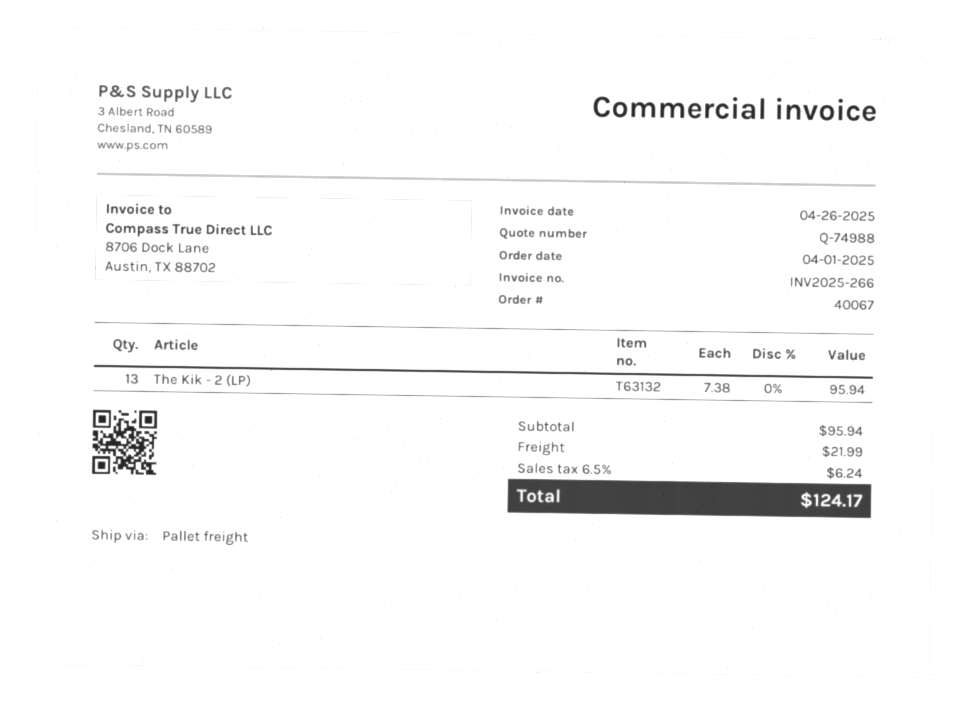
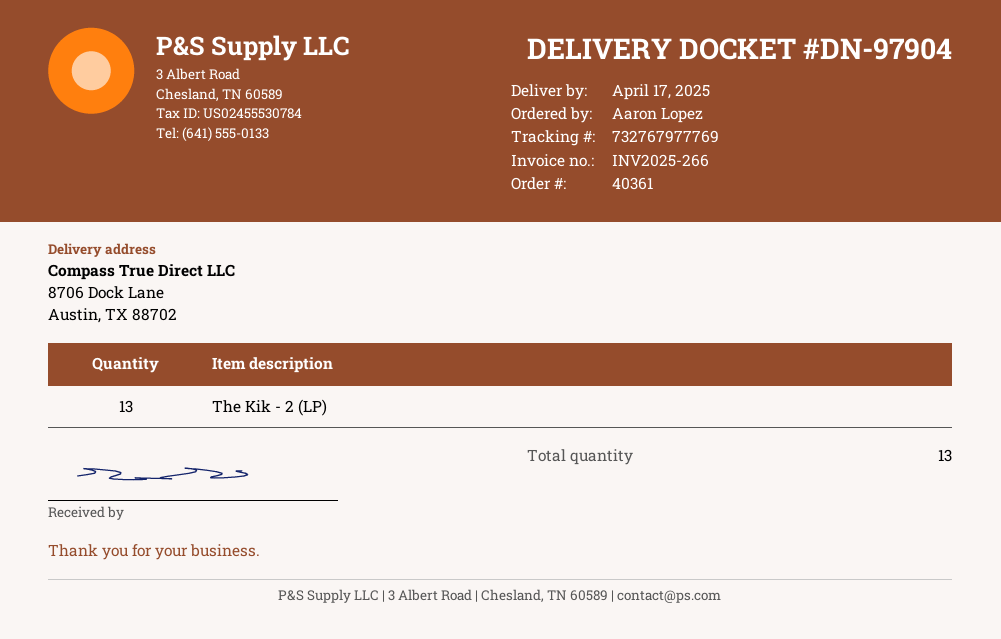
order number: 40067 -> 40361

